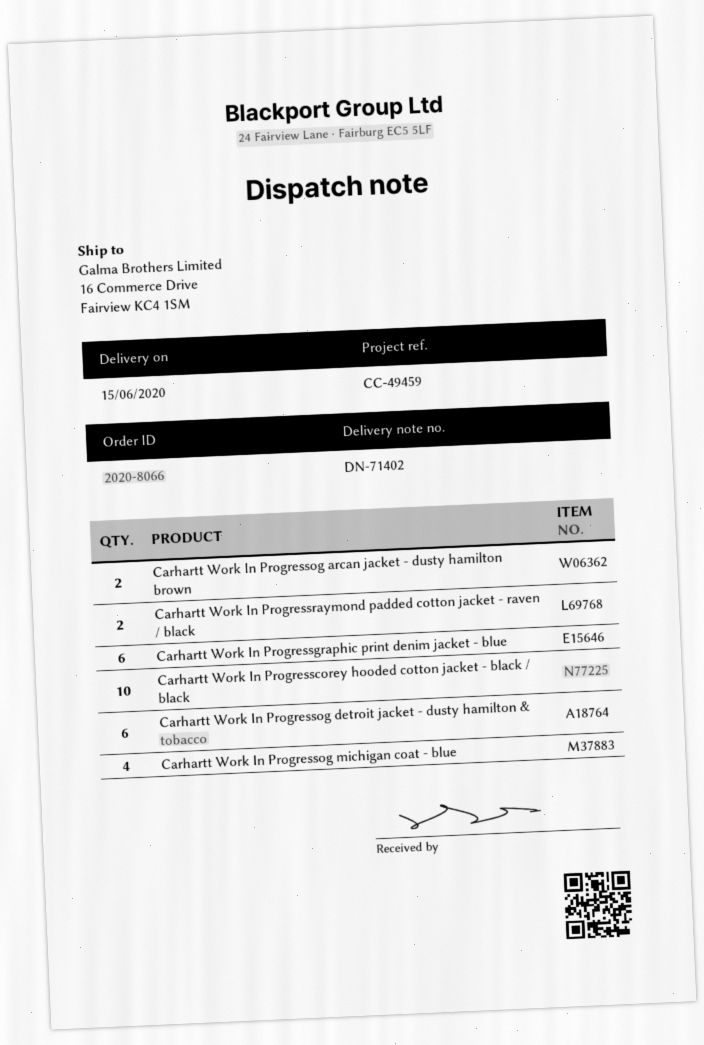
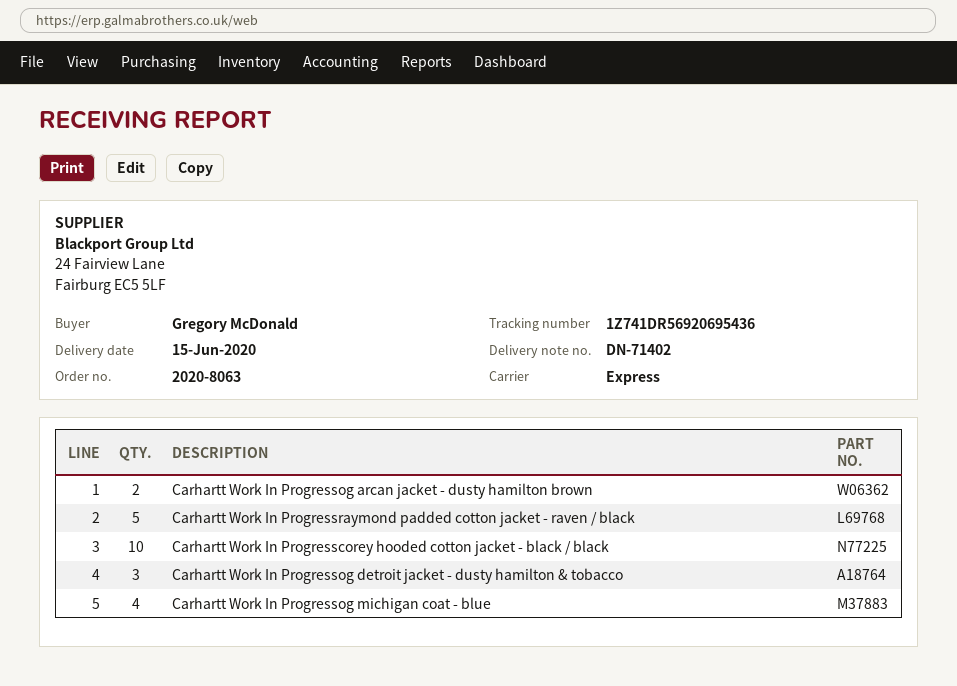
order number: 2020-8066 -> 2020-8063
Carhartt Work In Progressraymond padded cotton jacket - raven / black: 2 -> 5
Carhartt Work In Progressgraphic print denim jacket - blue: 6 -> none
Carhartt Work In Progressog detroit jacket - dusty hamilton & tobacco: 6 -> 3

